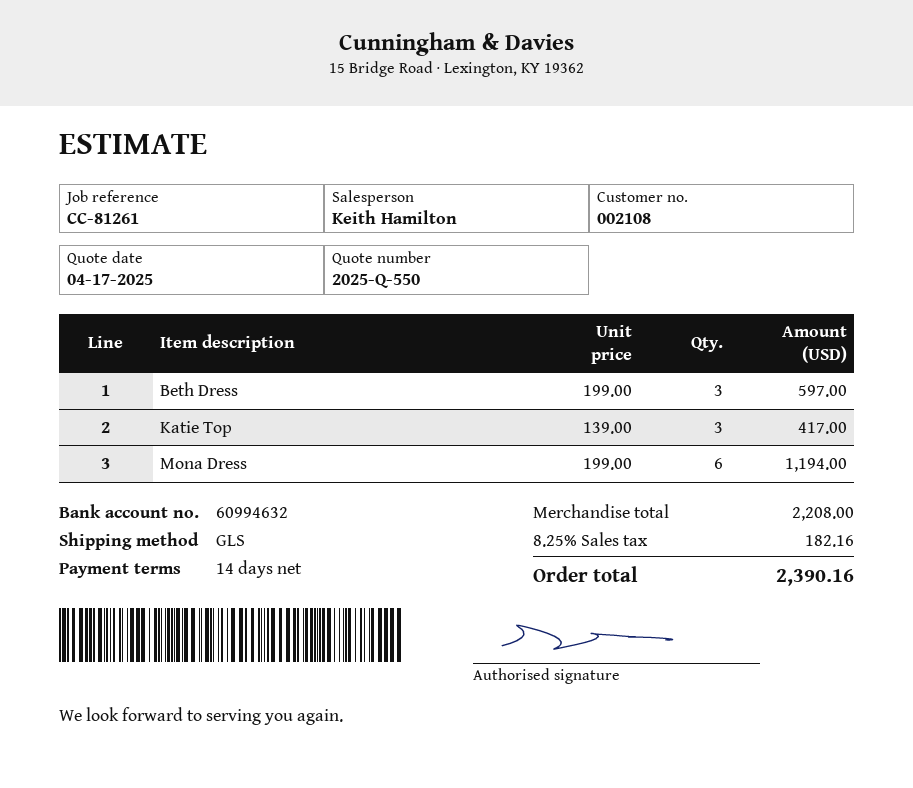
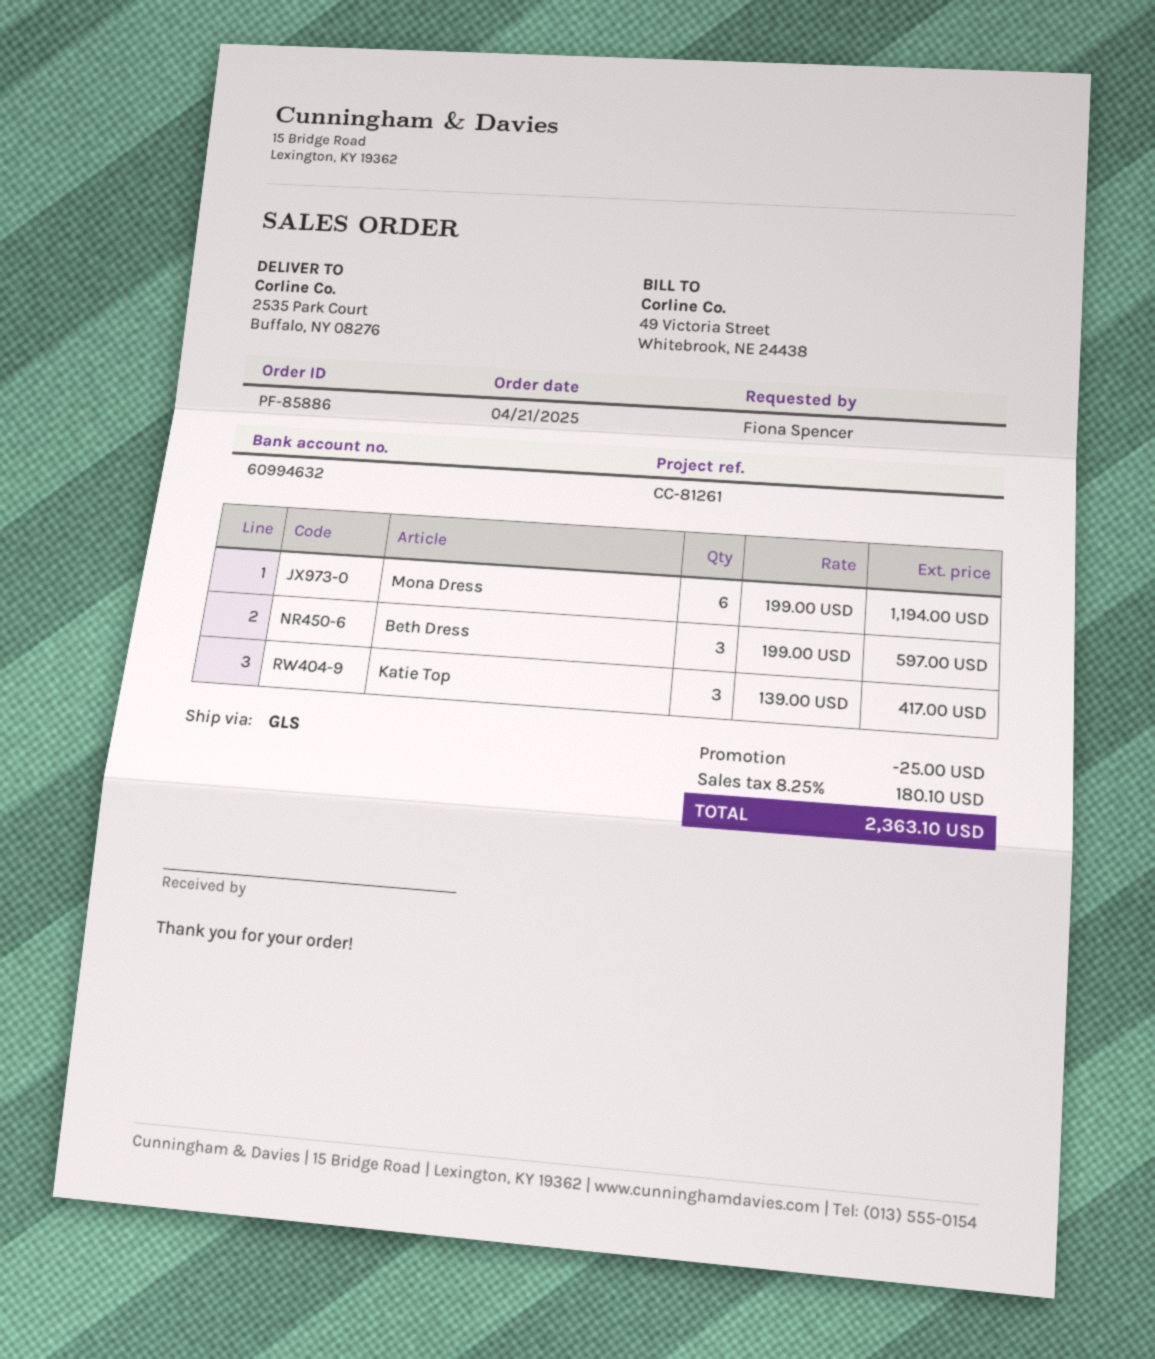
discount: none -> 25.00
tax: 8.25% = 182.16 -> 8.25% = 180.10
total: 2390.16 -> 2363.10

